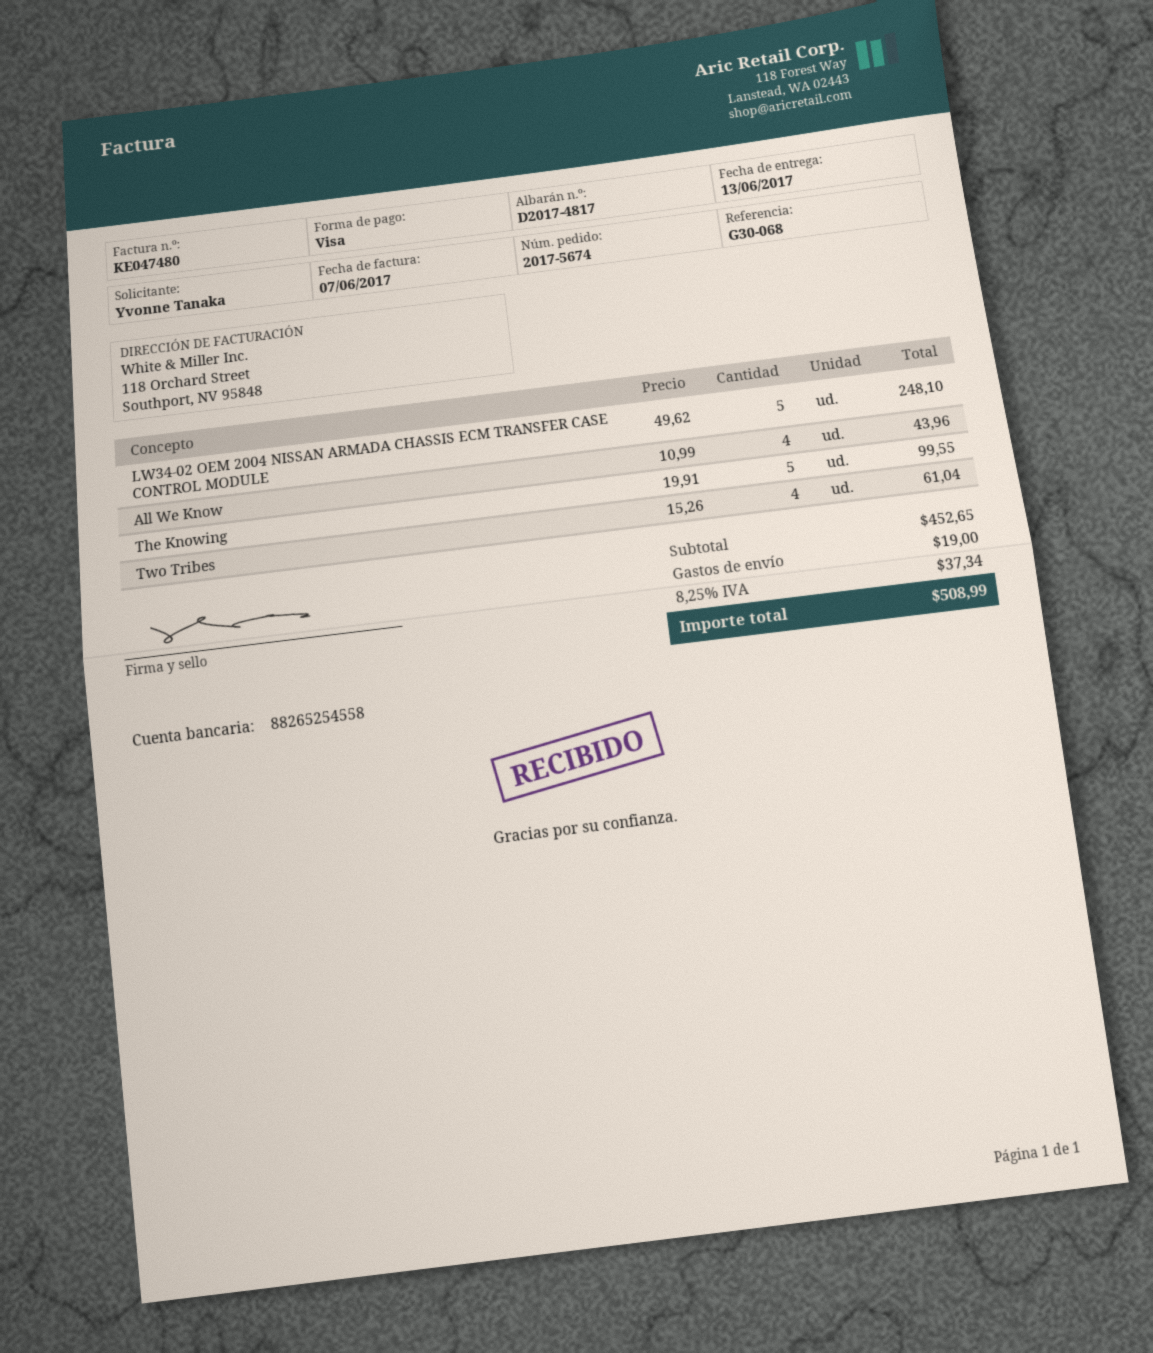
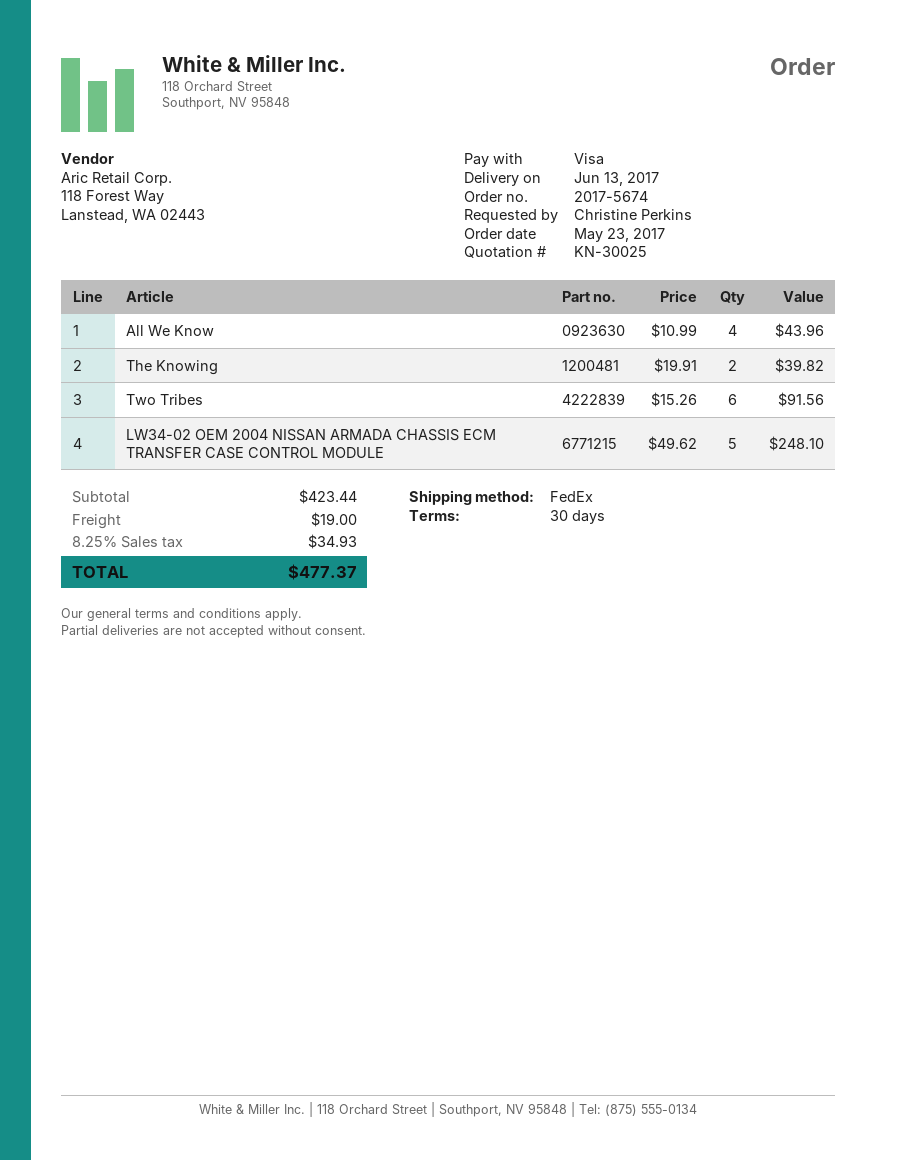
ordered by: Yvonne Tanaka -> Christine Perkins
The Knowing: 5 x 19.91 = 99.55 -> 2 x 19.91 = 39.82
Two Tribes: 4 x 15.26 = 61.04 -> 6 x 15.26 = 91.56
subtotal: 452.65 -> 423.44
tax: 8.25% = 37.34 -> 8.25% = 34.93
total: 508.99 -> 477.37

